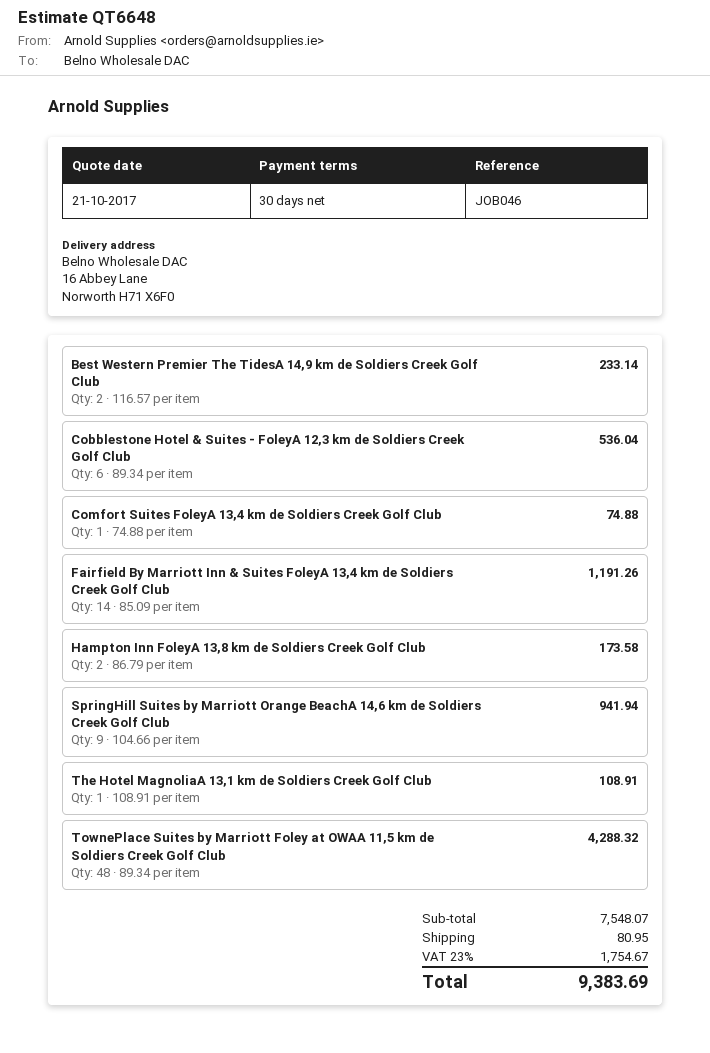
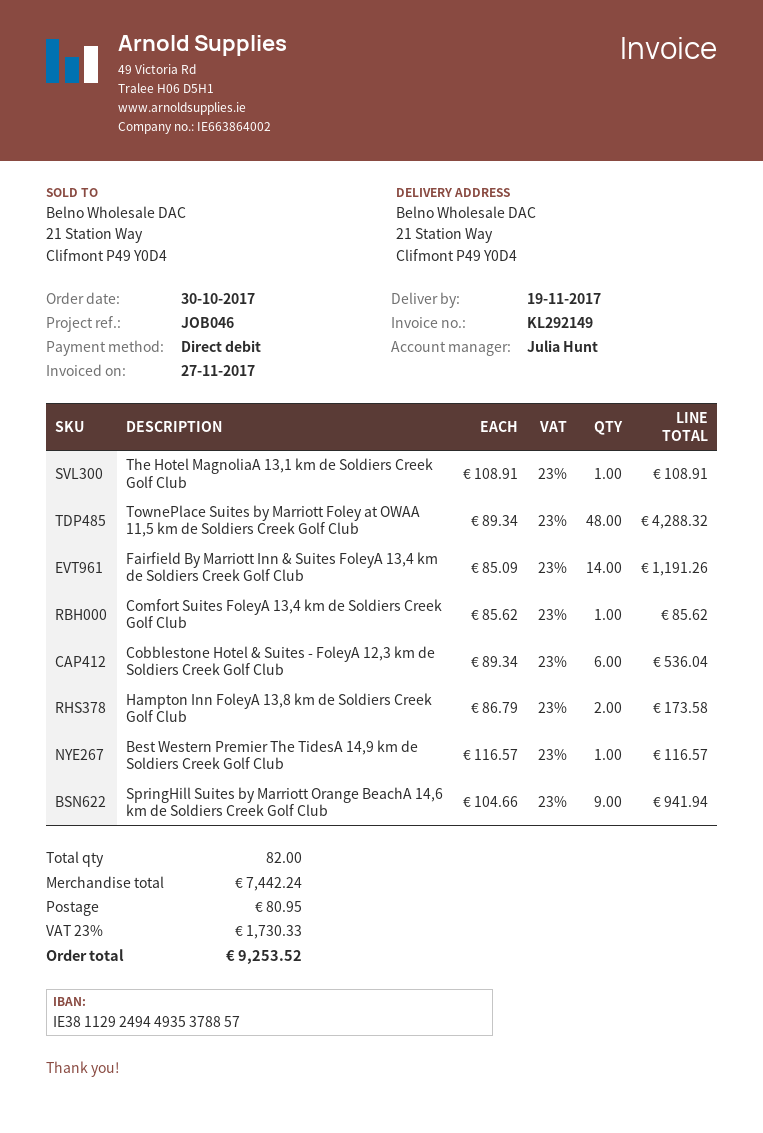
ship to: 16 Abbey Lane, Norworth H71 X6F0 -> 21 Station Way, Clifmont P49 Y0D4
Best Western Premier The TidesA 14,9 km de Soldiers Creek Golf Club: 2 x 116.57 = 233.14 -> 1 x 116.57 = 116.57
Comfort Suites FoleyA 13,4 km de Soldiers Creek Golf Club: 1 x 74.88 = 74.88 -> 1 x 85.62 = 85.62
subtotal: 7548.07 -> 7442.24
tax: 23% = 1754.67 -> 23% = 1730.33
total: 9383.69 -> 9253.52

